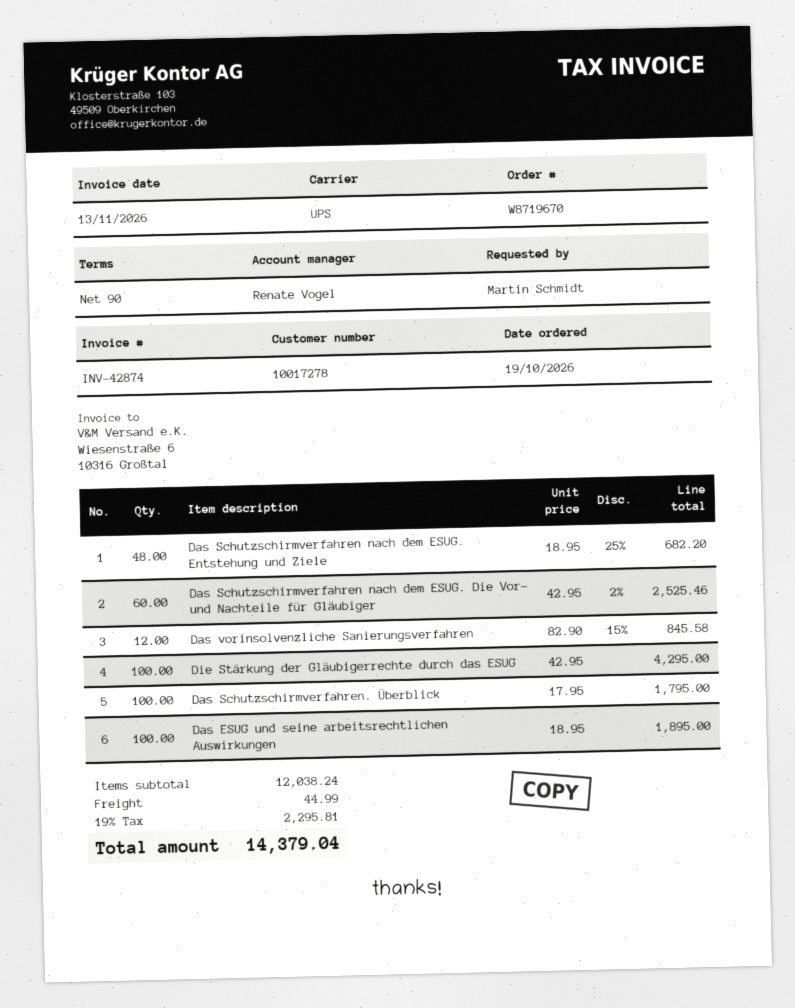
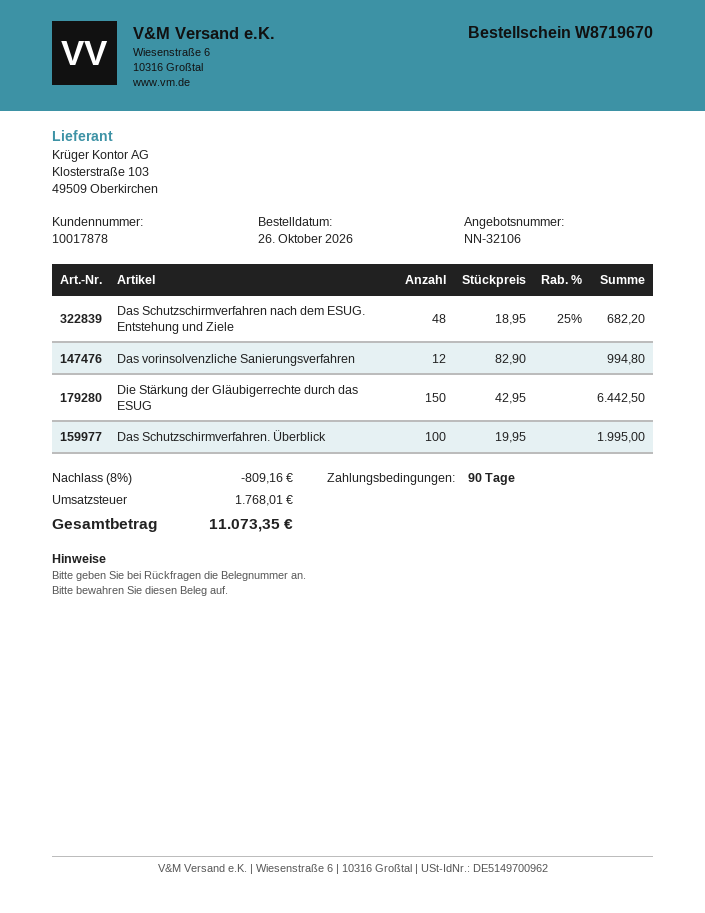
order date: 2026-10-19 -> 2026-10-26
customer number: 10017278 -> 10017878
Das Schutzschirmverfahren nach dem ESUG. Die Vor- und Nachteile für Gläubiger: 60 x 42.95 - 2% = 2525.46 -> none
Das vorinsolvenzliche Sanierungsverfahren: 12 x 82.90 - 15% = 845.58 -> 12 x 82.90 = 994.80
Die Stärkung der Gläubigerrechte durch das ESUG: 100 x 42.95 = 4295.00 -> 150 x 42.95 = 6442.50
Das Schutzschirmverfahren. Überblick: 100 x 17.95 = 1795.00 -> 100 x 19.95 = 1995.00
Das ESUG und seine arbeitsrechtlichen Auswirkungen: 100 x 18.95 = 1895.00 -> none
discount: none -> 8% = 809.16
shipping: 44.99 -> none
tax: 2295.81 -> 1768.01
total: 14379.04 -> 11073.35

